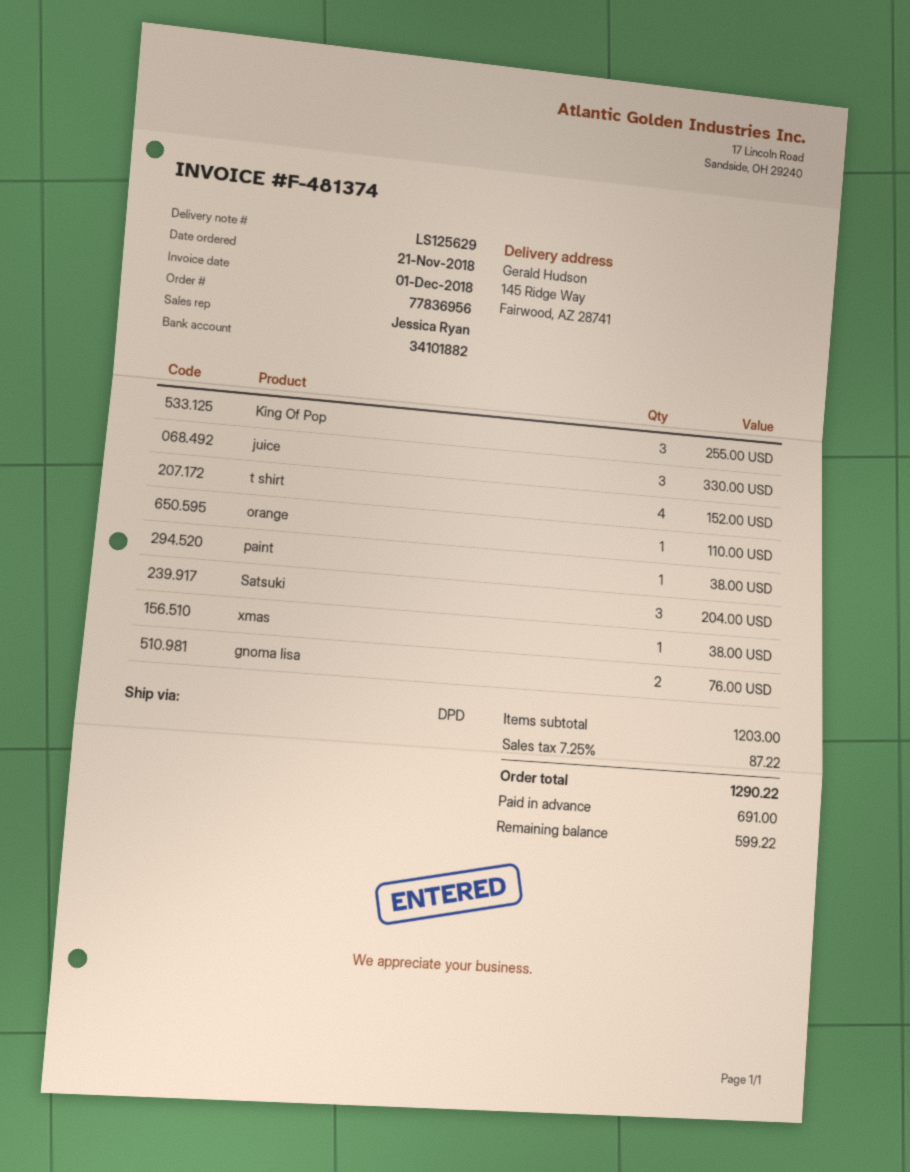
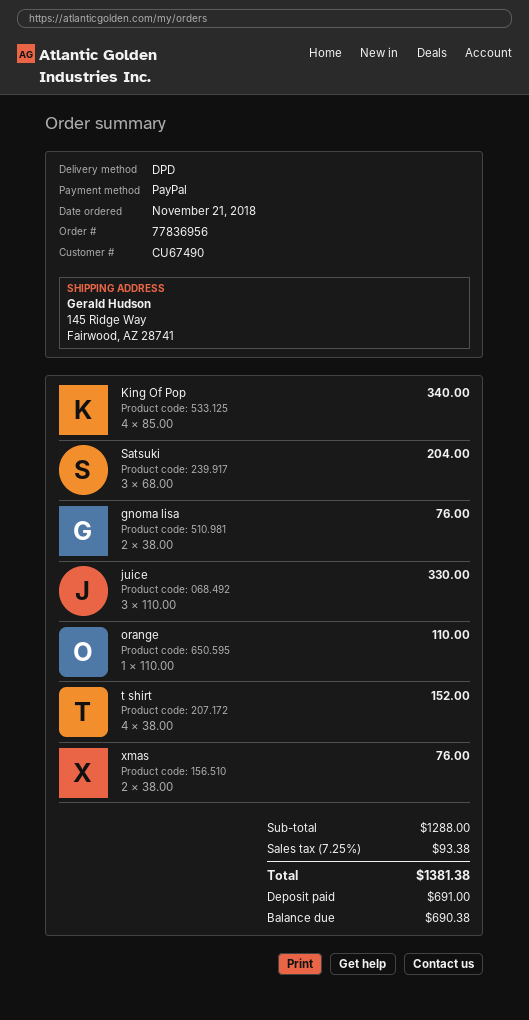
King Of Pop: 3 for 255.00 -> 4 for 340.00
paint: 1 for 38.00 -> none
xmas: 1 for 38.00 -> 2 for 76.00
subtotal: 1203.00 -> 1288.00
tax: 7.25% = 87.22 -> 7.25% = 93.38
total: 1290.22 -> 1381.38
balance: 599.22 -> 690.38

